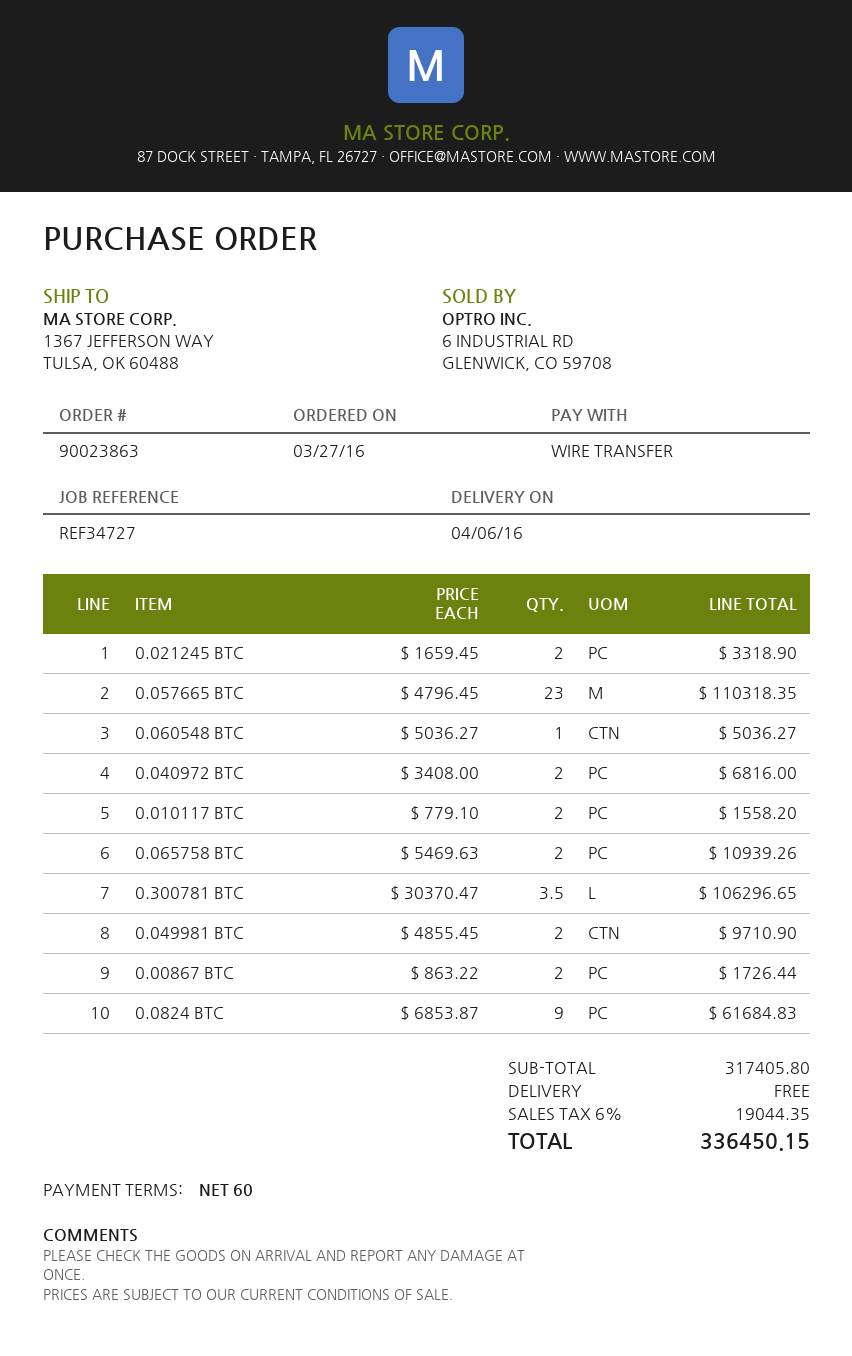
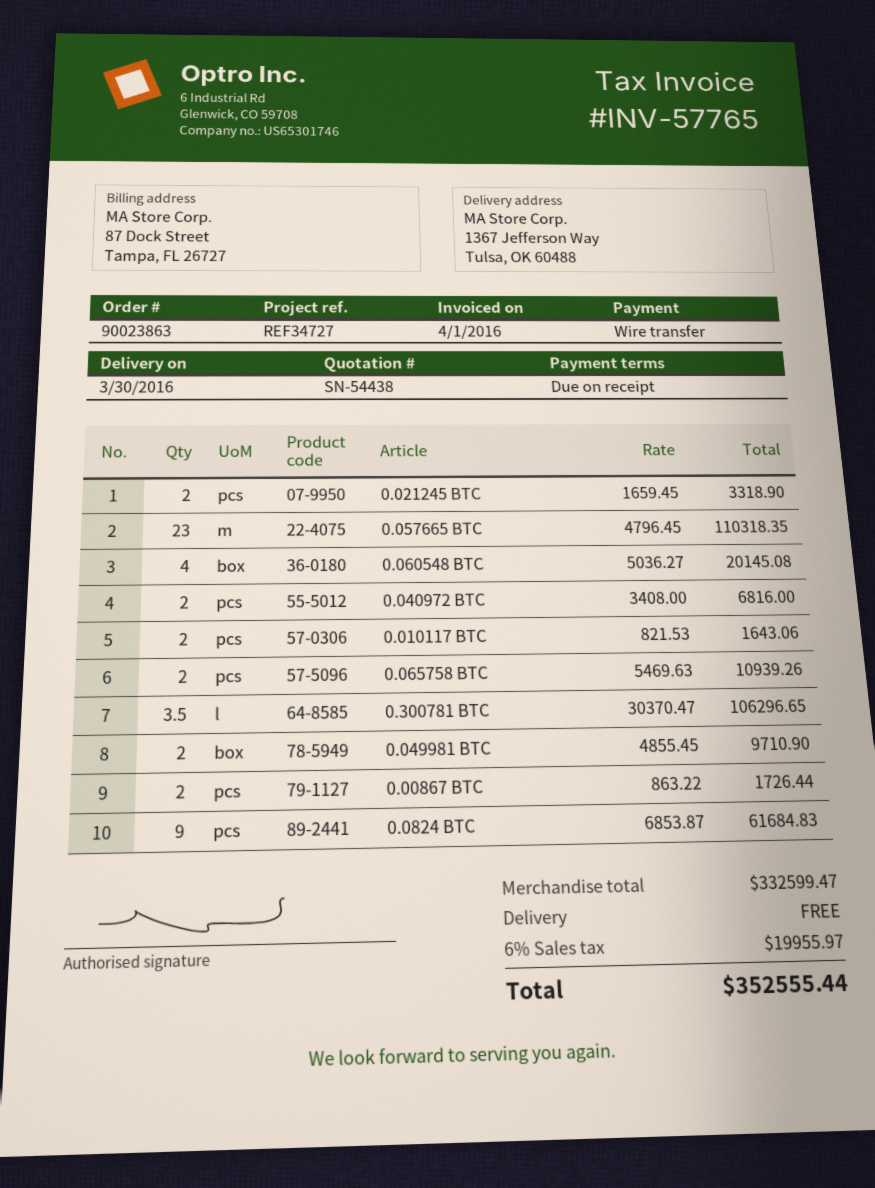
delivery date: 2016-04-06 -> 2016-03-30
payment terms: 60 days -> on receipt
0.060548 BTC: 1 x 5036.27 = 5036.27 -> 4 x 5036.27 = 20145.08
0.010117 BTC: 2 x 779.10 = 1558.20 -> 2 x 821.53 = 1643.06
subtotal: 317405.80 -> 332599.47
tax: 6% = 19044.35 -> 6% = 19955.97
total: 336450.15 -> 352555.44

